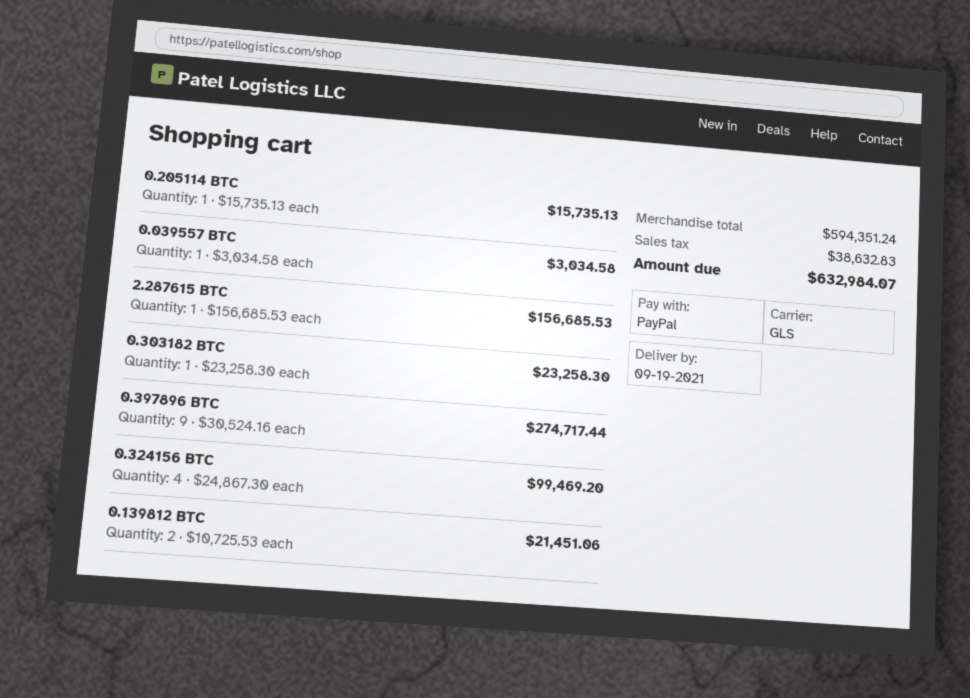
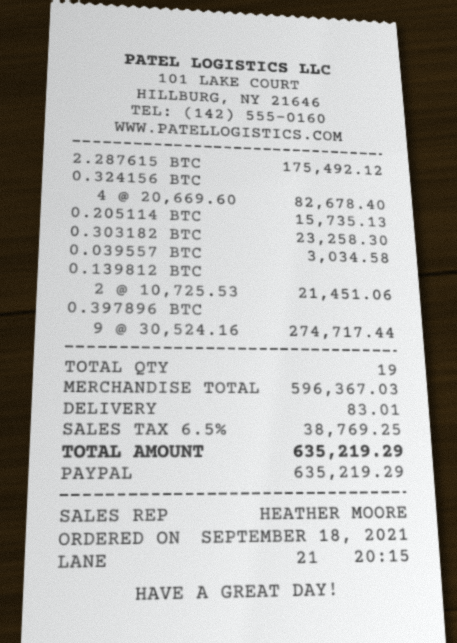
2.287615 BTC: 1 x 156685.53 = 156685.53 -> 1 x 175492.12 = 175492.12
0.324156 BTC: 4 x 24867.30 = 99469.20 -> 4 x 20669.60 = 82678.40
subtotal: 594351.24 -> 596367.03
shipping: none -> 83.01
tax: 38632.83 -> 38769.25
total: 632984.07 -> 635219.29

